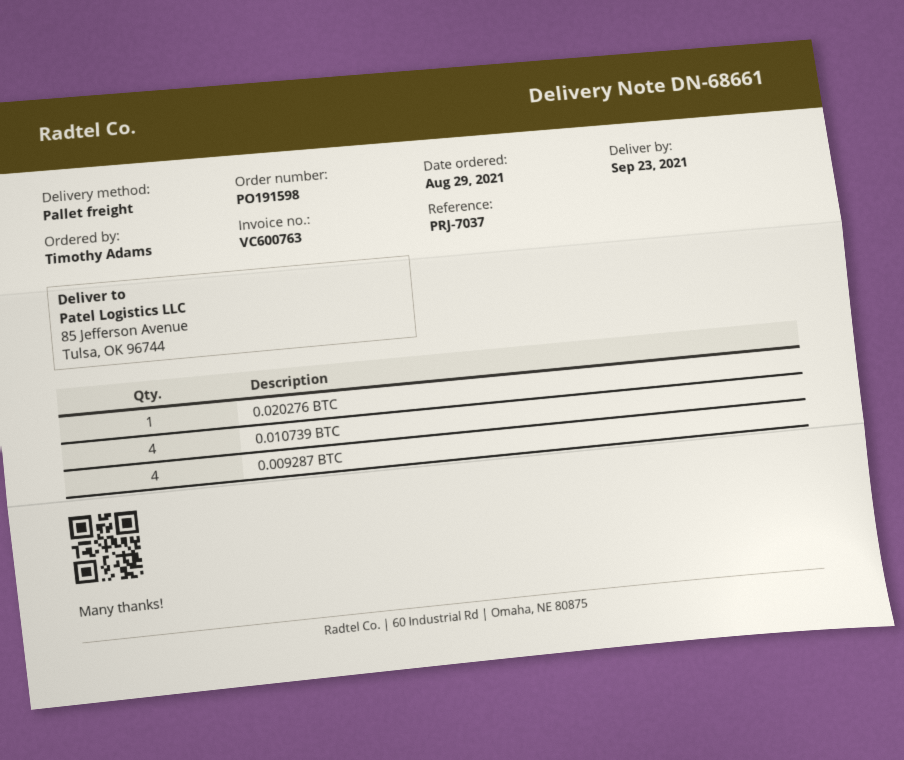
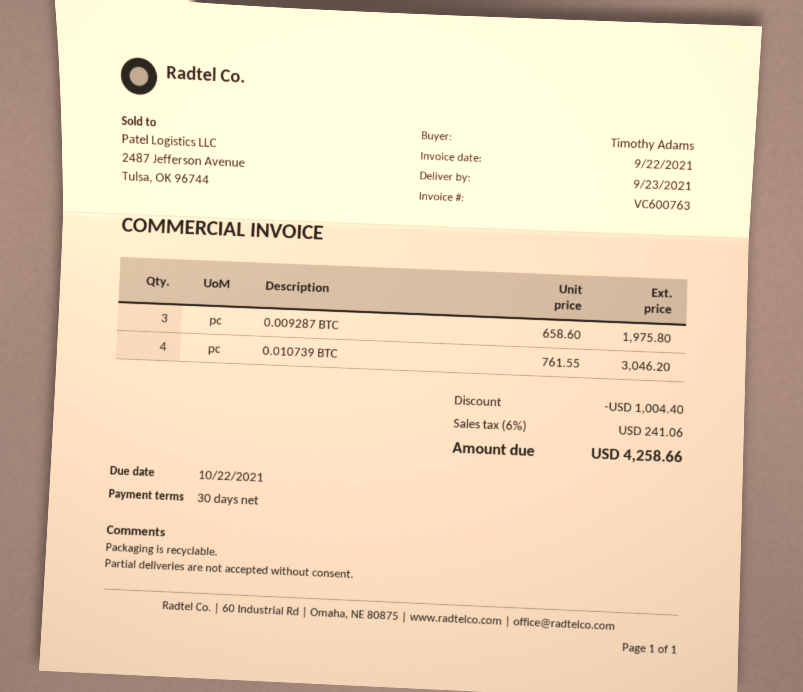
0.020276 BTC: 1 -> none
0.009287 BTC: 4 -> 3

